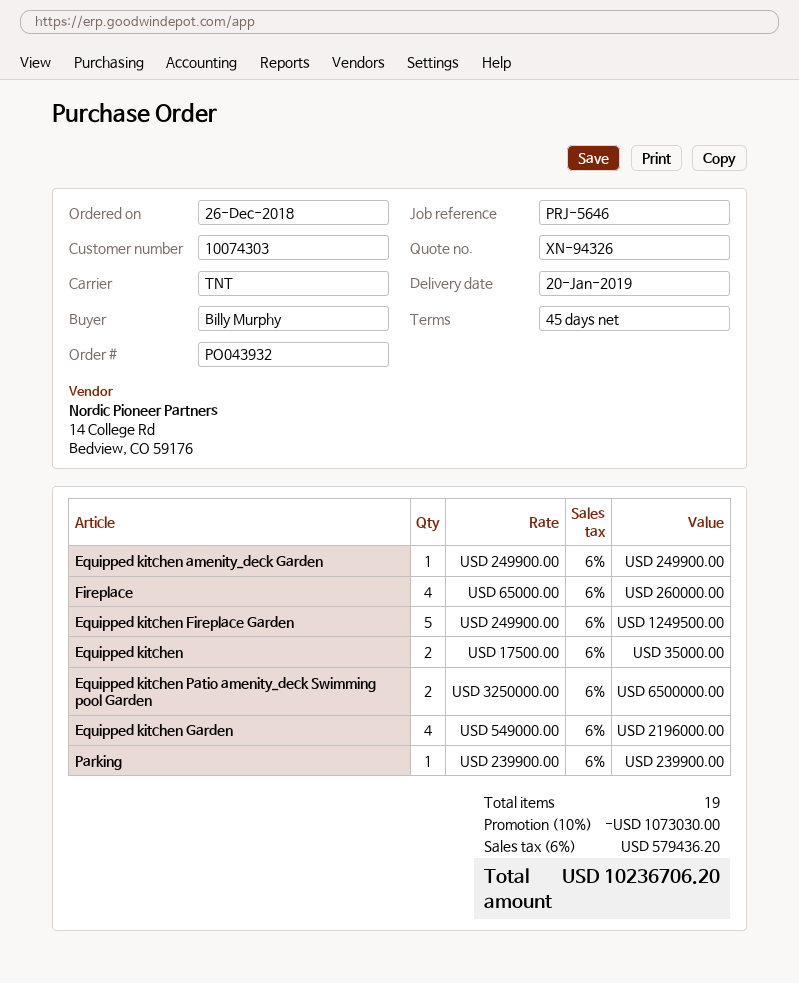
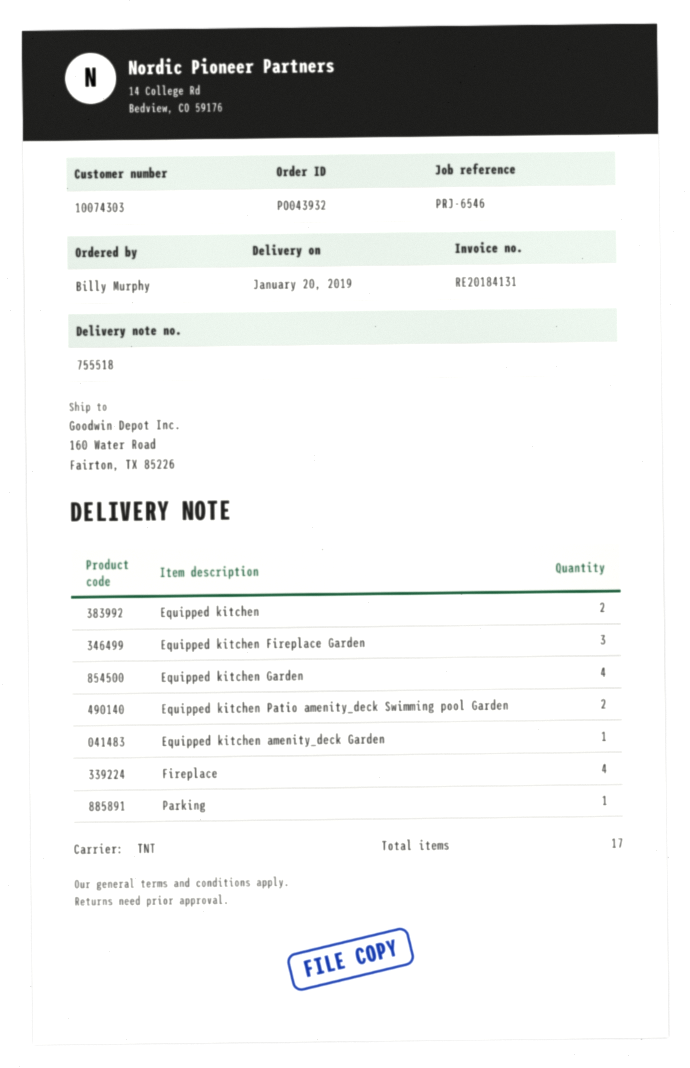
reference: PRJ-5646 -> PRJ-6546
Equipped kitchen Fireplace Garden: 5 -> 3
total quantity: 19 -> 17

